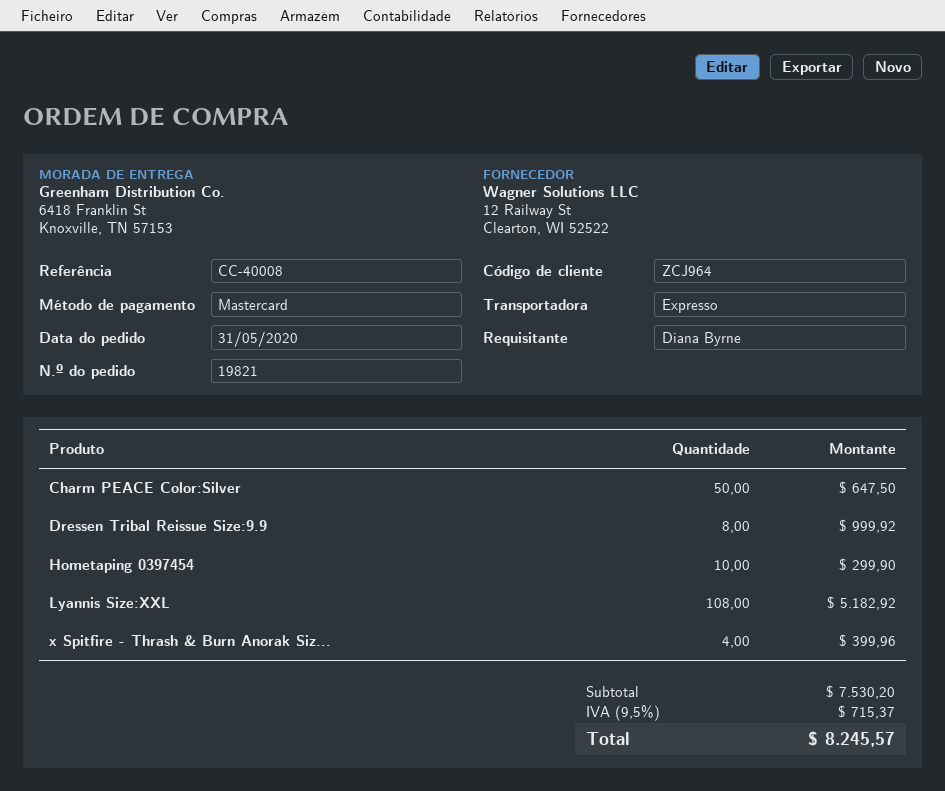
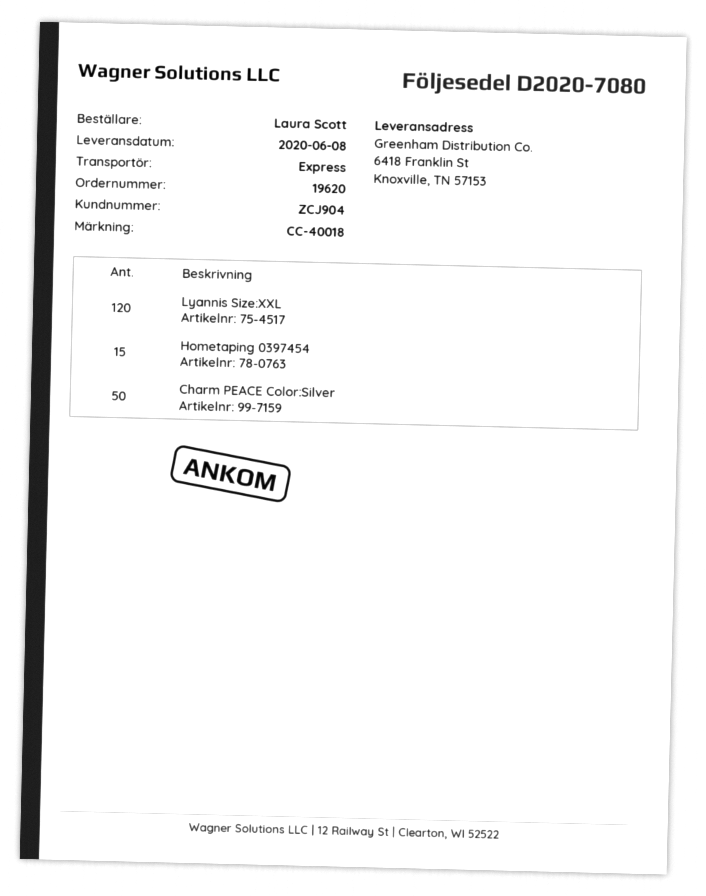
order number: 19821 -> 19620
customer number: ZCJ964 -> ZCJ904
reference: CC-40008 -> CC-40018
ordered by: Diana Byrne -> Laura Scott
Dressen Tribal Reissue Size:9.9: 8 -> none
Hometaping 0397454: 10 -> 15
Lyannis Size:XXL: 108 -> 120
x Spitfire - Thrash & Burn Anorak Siz...: 4 -> none

